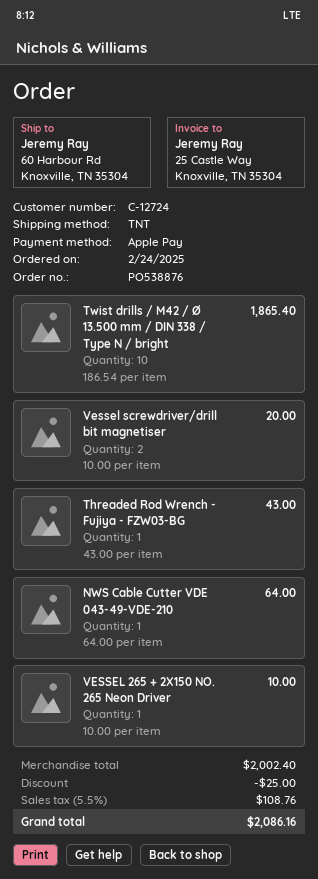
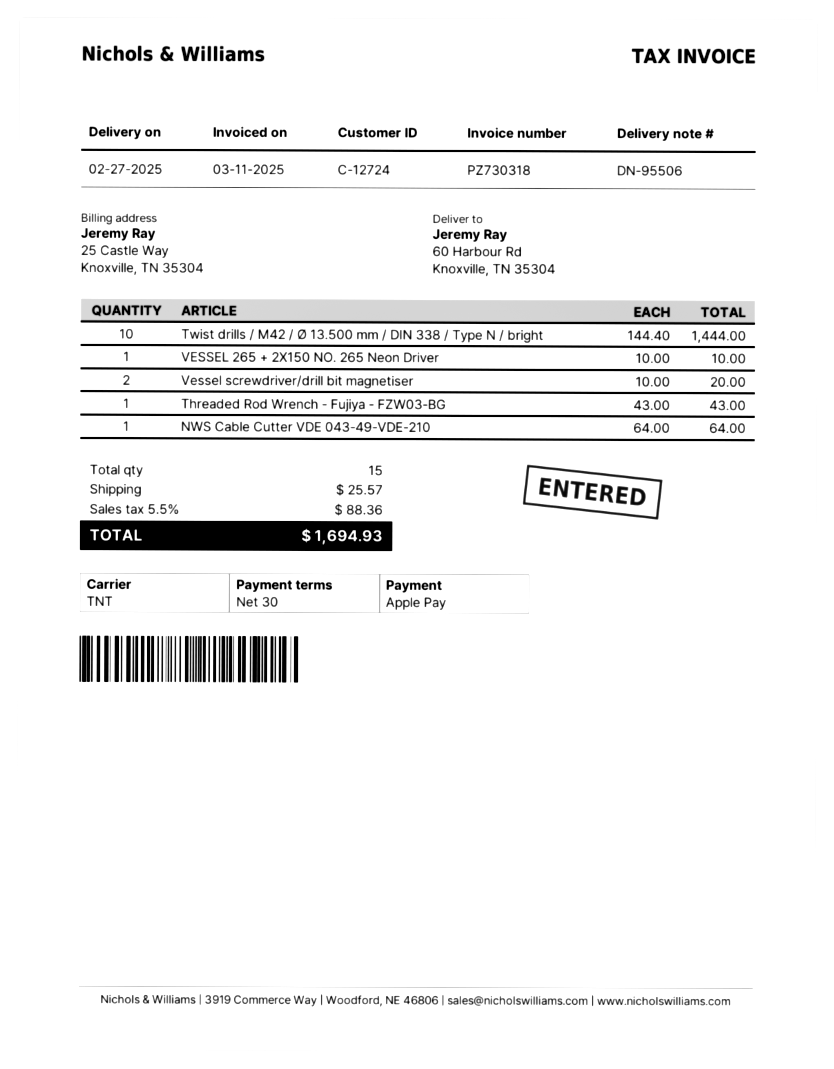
Twist drills / M42 / Ø 13.500 mm / DIN 338 / Type N / bright: 10 x 186.54 = 1865.40 -> 10 x 144.40 = 1444.00
discount: 25.00 -> none
shipping: none -> 25.57
tax: 5.5% = 108.76 -> 5.5% = 88.36
total: 2086.16 -> 1694.93

